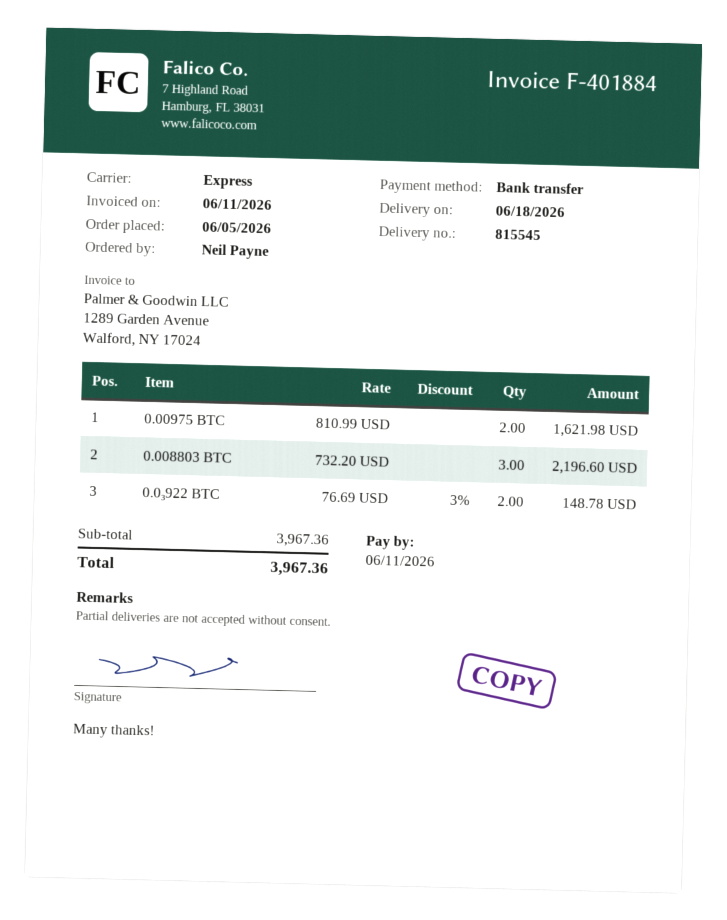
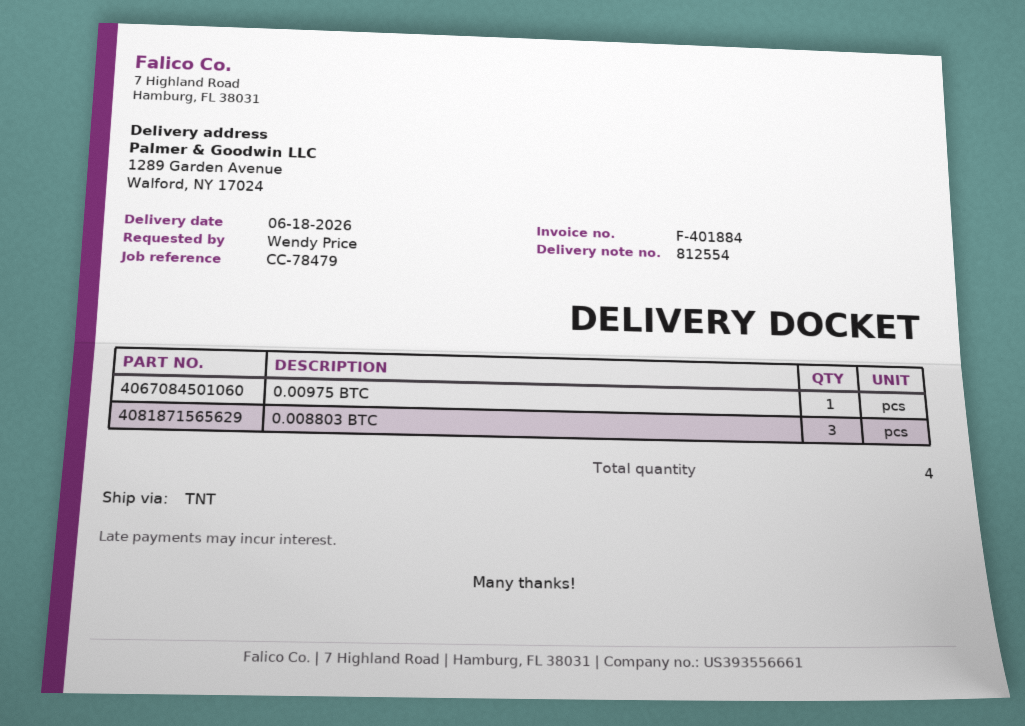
delivery note number: 815545 -> 812554
ordered by: Neil Payne -> Wendy Price
shipping method: express -> TNT
0.00975 BTC: 2 -> 1
0.0₃922 BTC: 2 -> none

